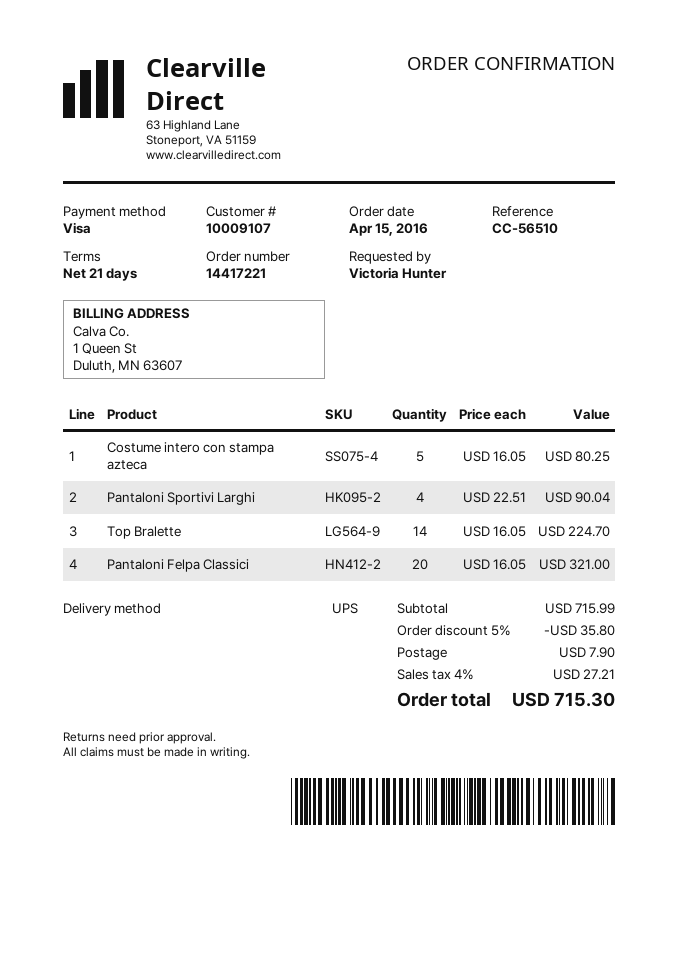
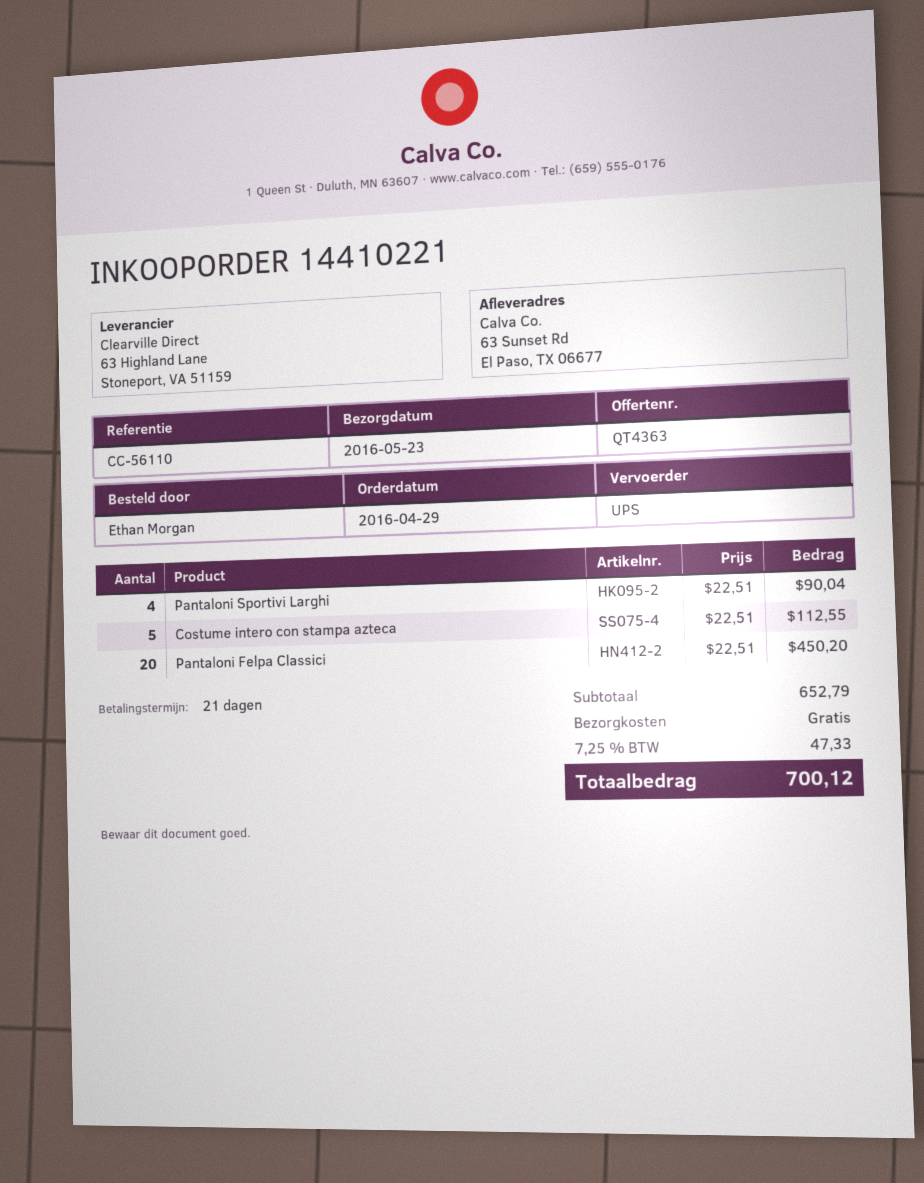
order number: 14417221 -> 14410221
order date: 2016-04-15 -> 2016-04-29
reference: CC-56510 -> CC-56110
ordered by: Victoria Hunter -> Ethan Morgan
Costume intero con stampa azteca: 5 x 16.05 = 80.25 -> 5 x 22.51 = 112.55
Top Bralette: 14 x 16.05 = 224.70 -> none
Pantaloni Felpa Classici: 20 x 16.05 = 321.00 -> 20 x 22.51 = 450.20
subtotal: 715.99 -> 652.79
discount: 5% = 35.80 -> none
shipping: 7.90 -> 0.00
tax: 4% = 27.21 -> 7.25% = 47.33
total: 715.30 -> 700.12

